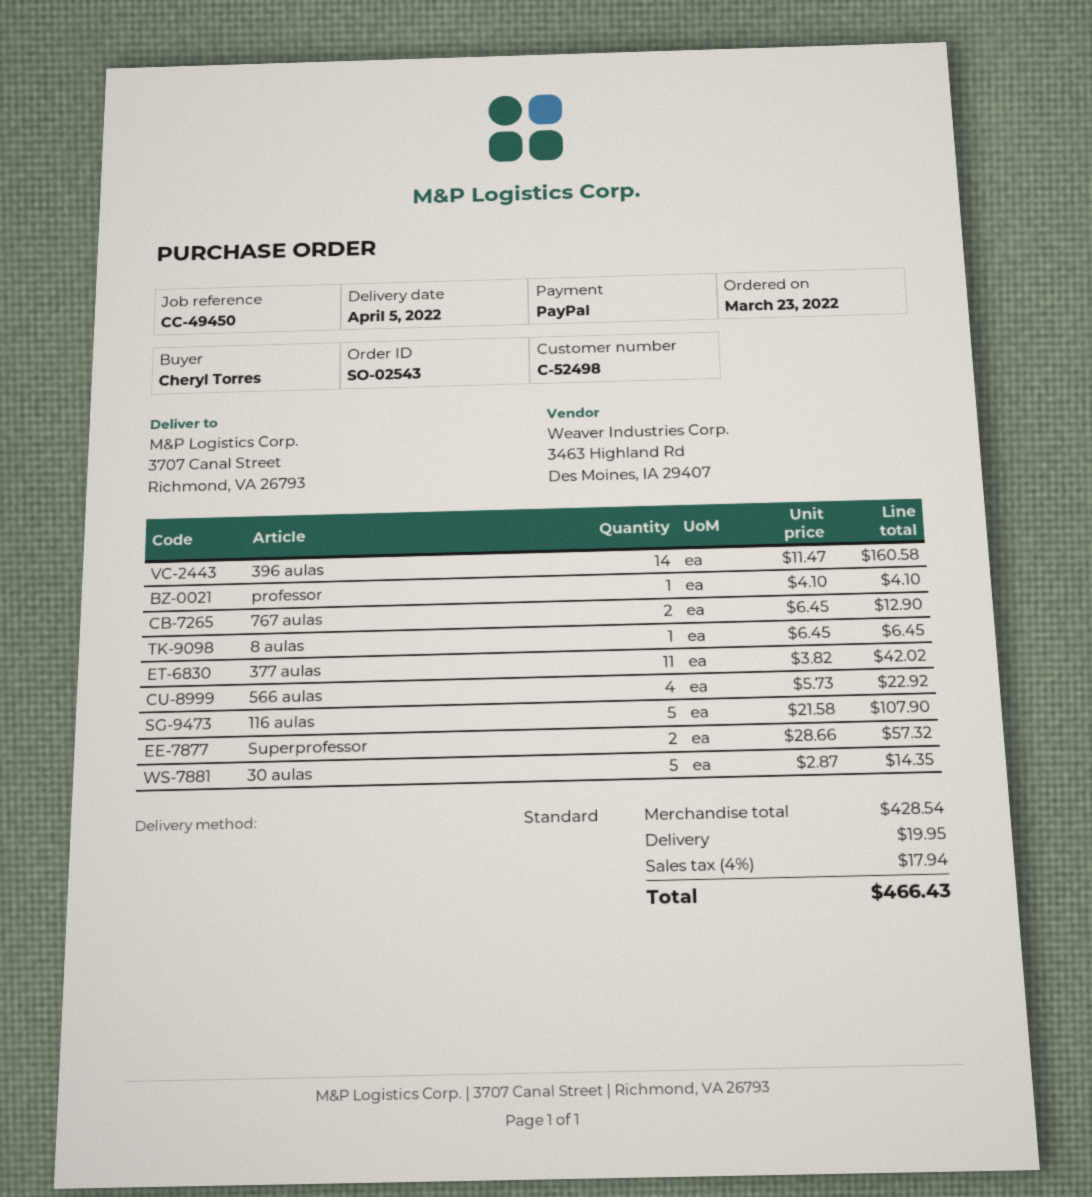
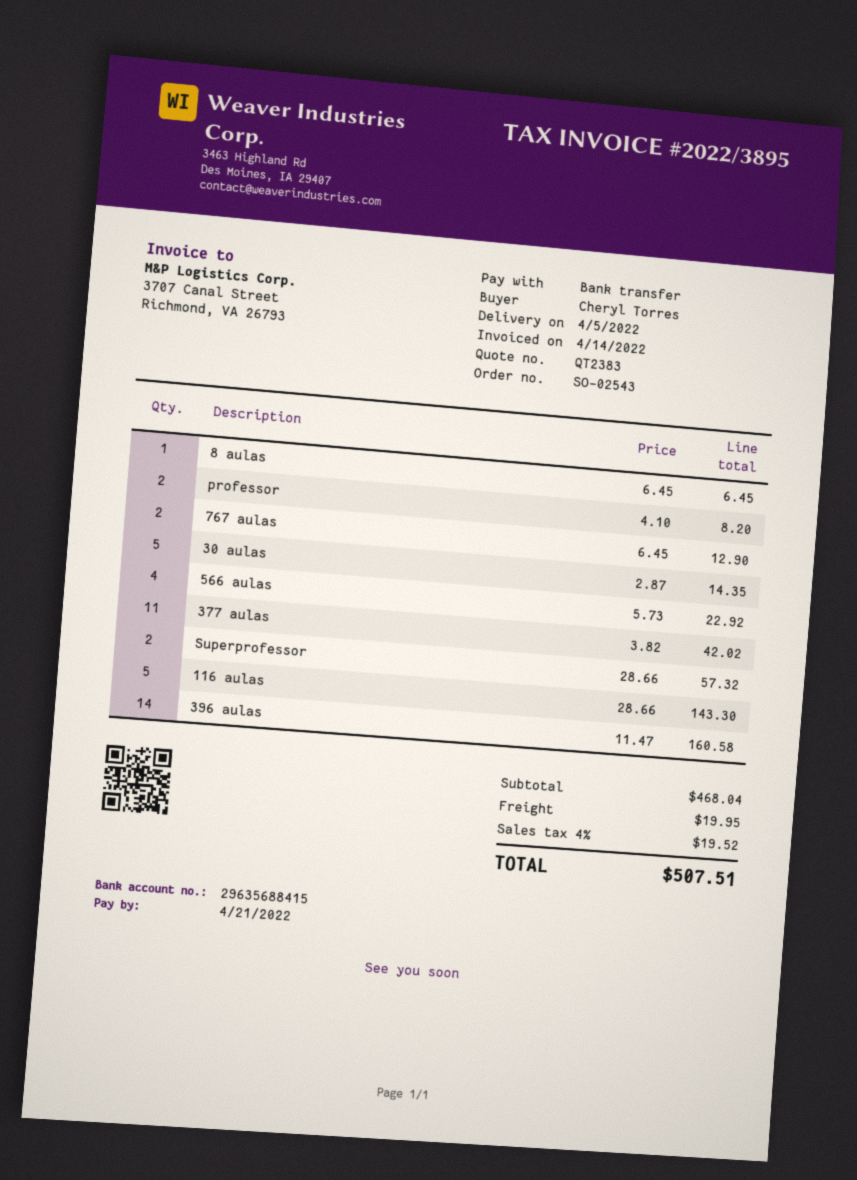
payment method: PayPal -> bank transfer
professor: 1 x 4.10 = 4.10 -> 2 x 4.10 = 8.20
116 aulas: 5 x 21.58 = 107.90 -> 5 x 28.66 = 143.30
subtotal: 428.54 -> 468.04
tax: 4% = 17.94 -> 4% = 19.52
total: 466.43 -> 507.51

